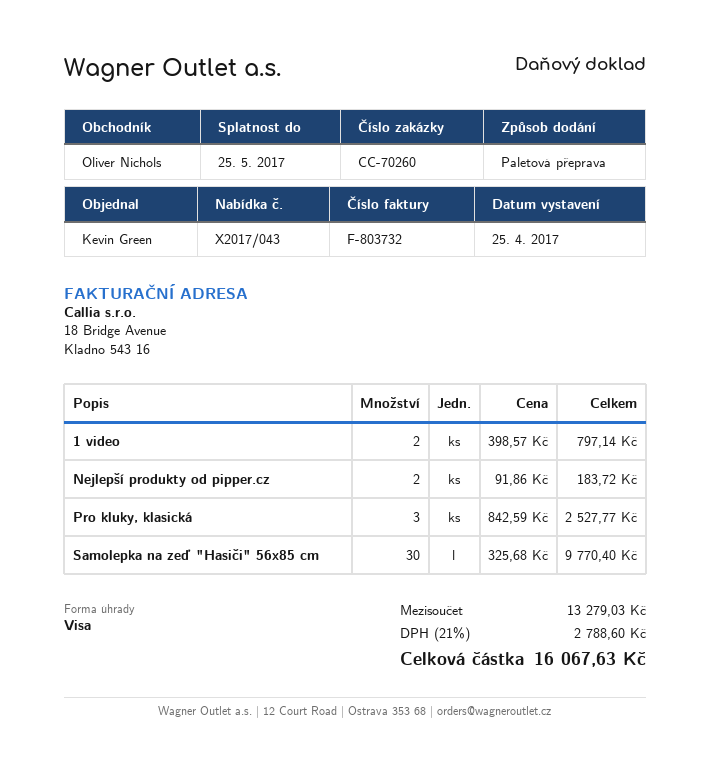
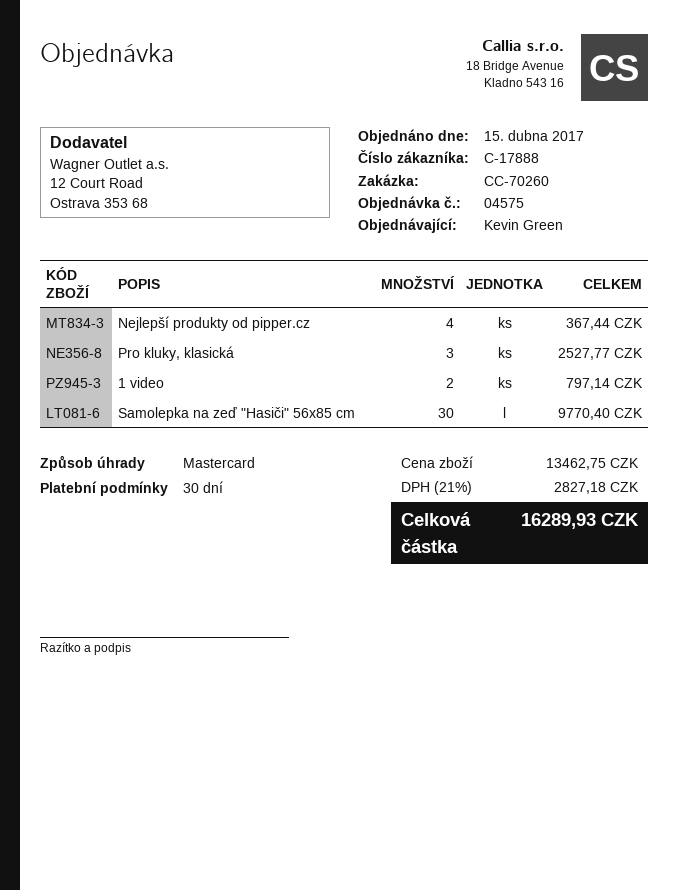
payment method: Visa -> Mastercard
Nejlepší produkty od pipper.cz: 2 for 183.72 -> 4 for 367.44
subtotal: 13279.03 -> 13462.75
tax: 21% = 2788.60 -> 21% = 2827.18
total: 16067.63 -> 16289.93

